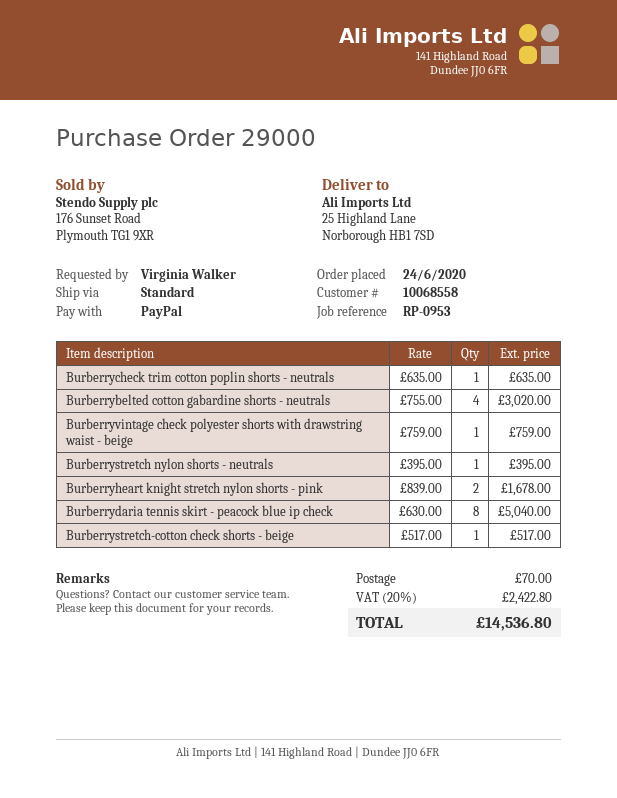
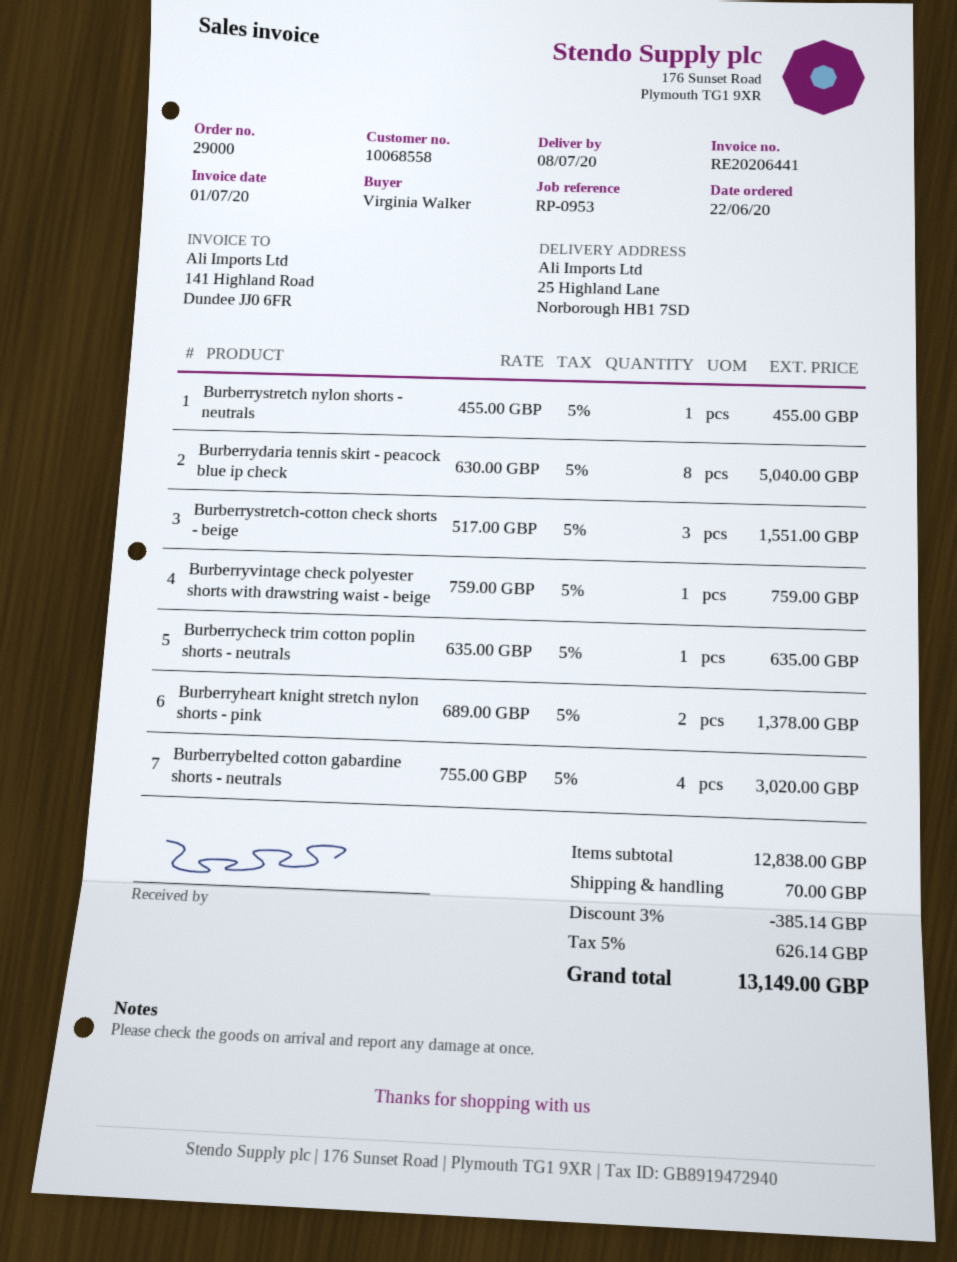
order date: 2020-06-24 -> 2020-06-22
Burberrystretch nylon shorts - neutrals: 1 x 395.00 = 395.00 -> 1 x 455.00 = 455.00
Burberryheart knight stretch nylon shorts - pink: 2 x 839.00 = 1678.00 -> 2 x 689.00 = 1378.00
Burberrystretch-cotton check shorts - beige: 1 x 517.00 = 517.00 -> 3 x 517.00 = 1551.00
discount: none -> 3% = 385.14
tax: 20% = 2422.80 -> 5% = 626.14
total: 14536.80 -> 13149.00

